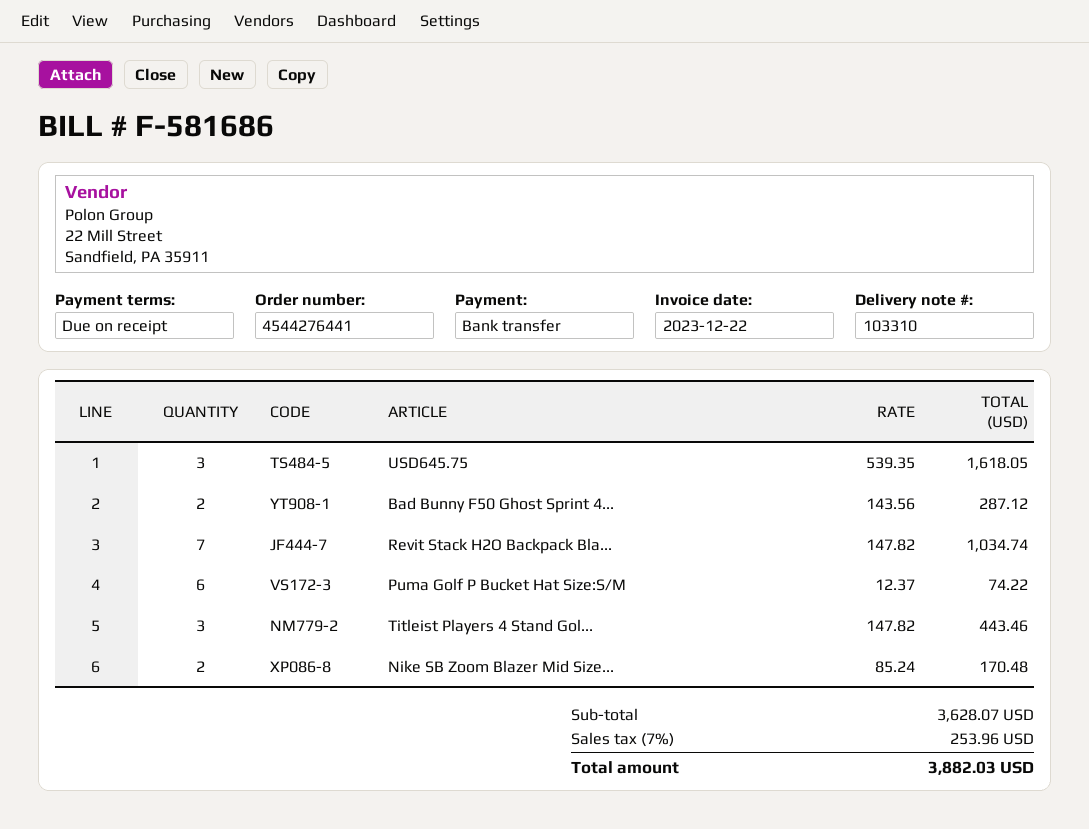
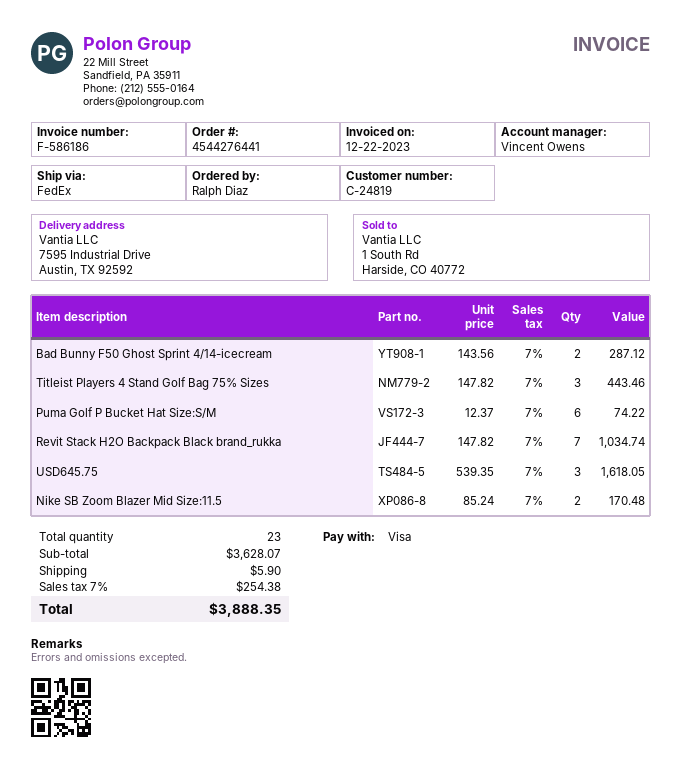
invoice number: F-581686 -> F-586186
payment method: bank transfer -> Visa
shipping: none -> 5.90
tax: 7% = 253.96 -> 7% = 254.38
total: 3882.03 -> 3888.35

